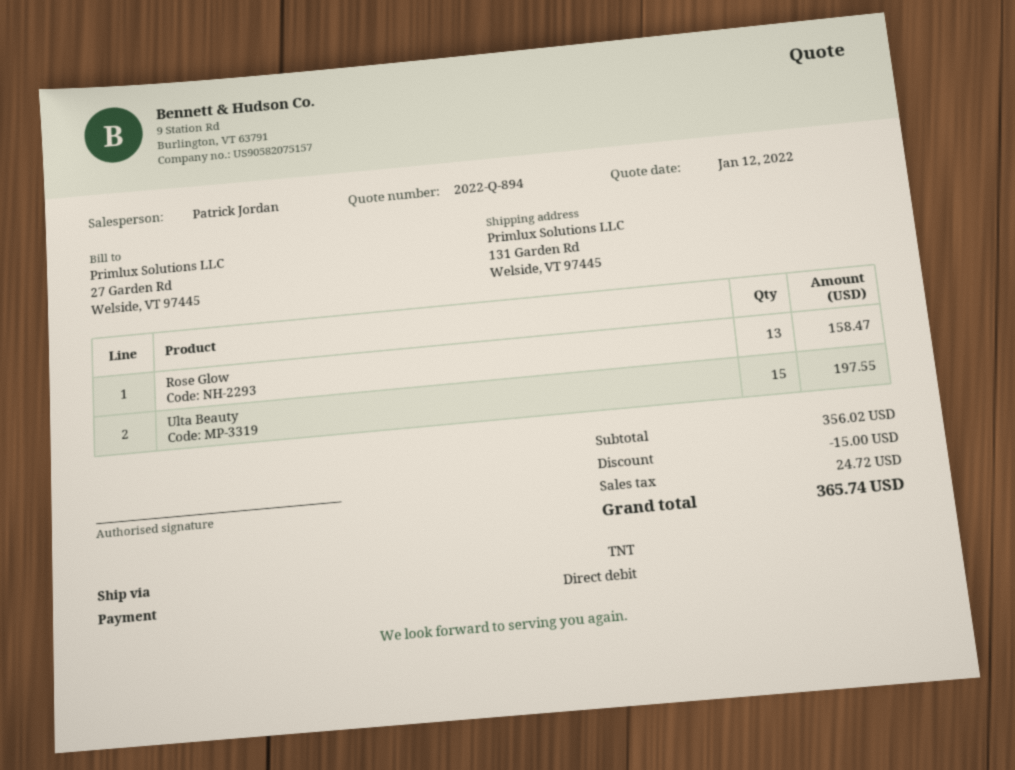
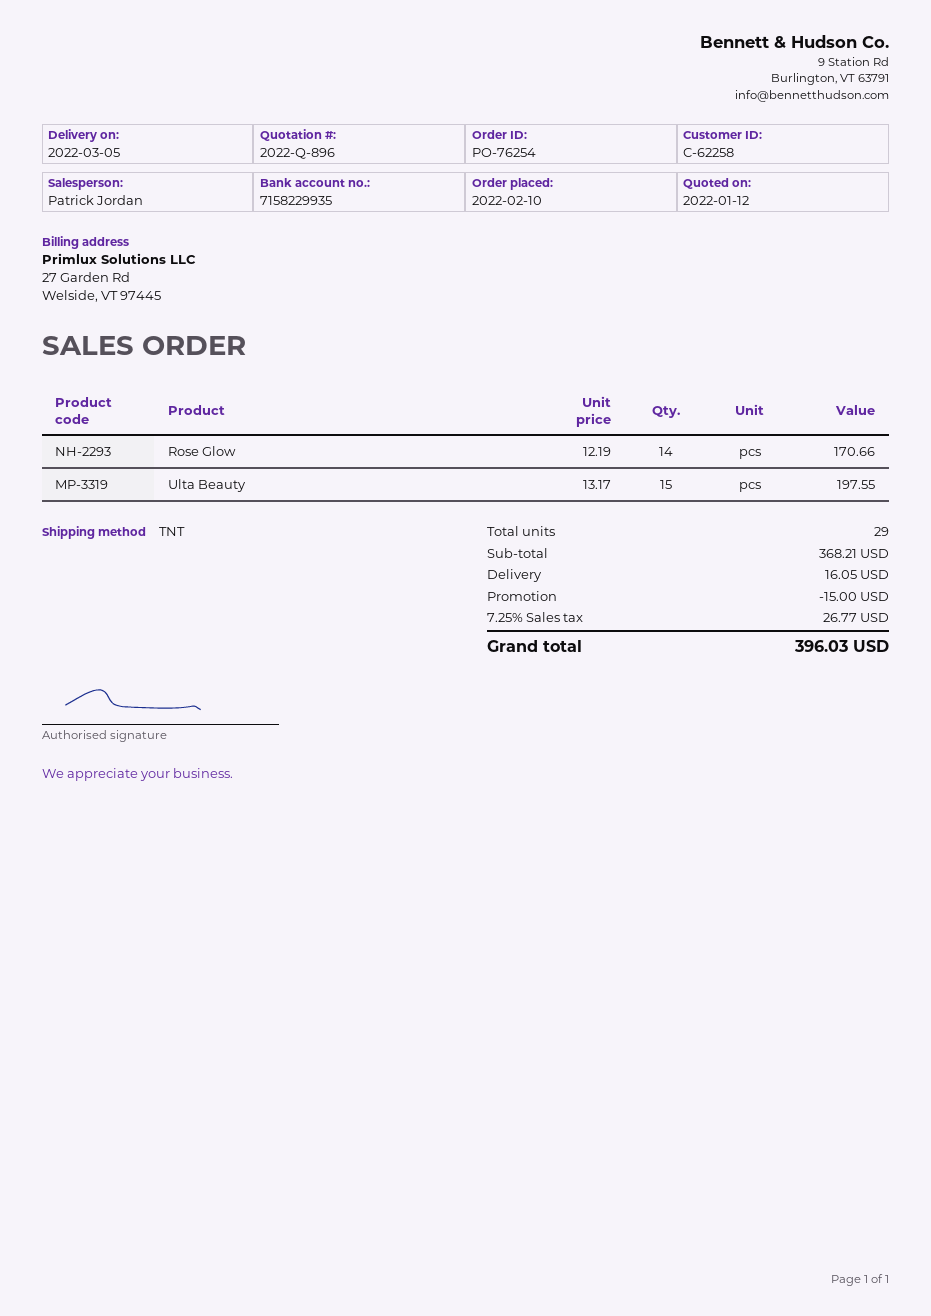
quote number: 2022-Q-894 -> 2022-Q-896
Rose Glow: 13 for 158.47 -> 14 for 170.66
subtotal: 356.02 -> 368.21
shipping: none -> 16.05
tax: 24.72 -> 26.77
total: 365.74 -> 396.03

